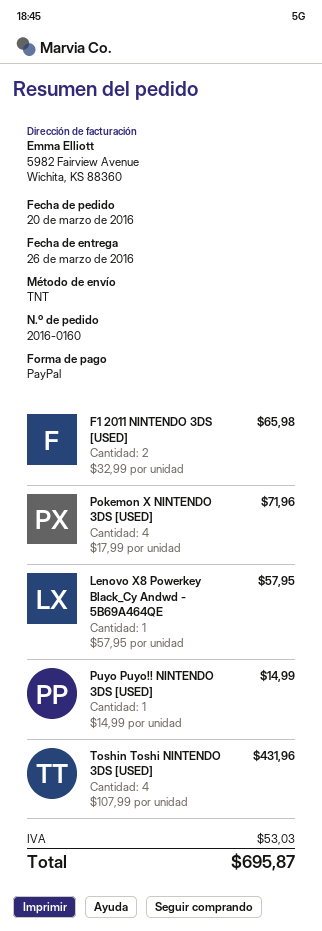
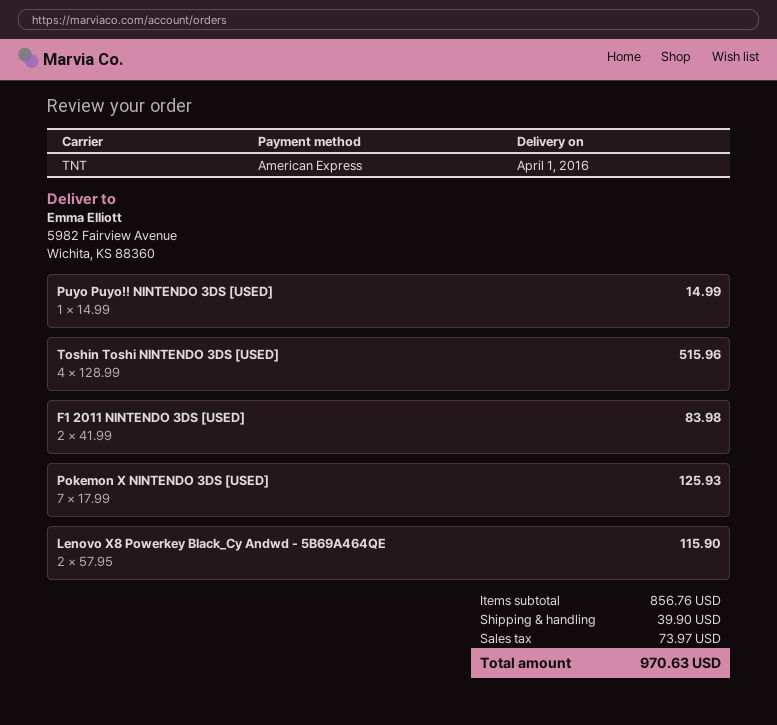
delivery date: 2016-03-26 -> 2016-04-01
payment method: PayPal -> American Express
F1 2011 NINTENDO 3DS [USED]: 2 x 32.99 = 65.98 -> 2 x 41.99 = 83.98
Pokemon X NINTENDO 3DS [USED]: 4 x 17.99 = 71.96 -> 7 x 17.99 = 125.93
Lenovo X8 Powerkey Black_Cy Andwd - 5B69A464QE: 1 x 57.95 = 57.95 -> 2 x 57.95 = 115.90
Toshin Toshi NINTENDO 3DS [USED]: 4 x 107.99 = 431.96 -> 4 x 128.99 = 515.96
shipping: none -> 39.90
tax: 53.03 -> 73.97
total: 695.87 -> 970.63

